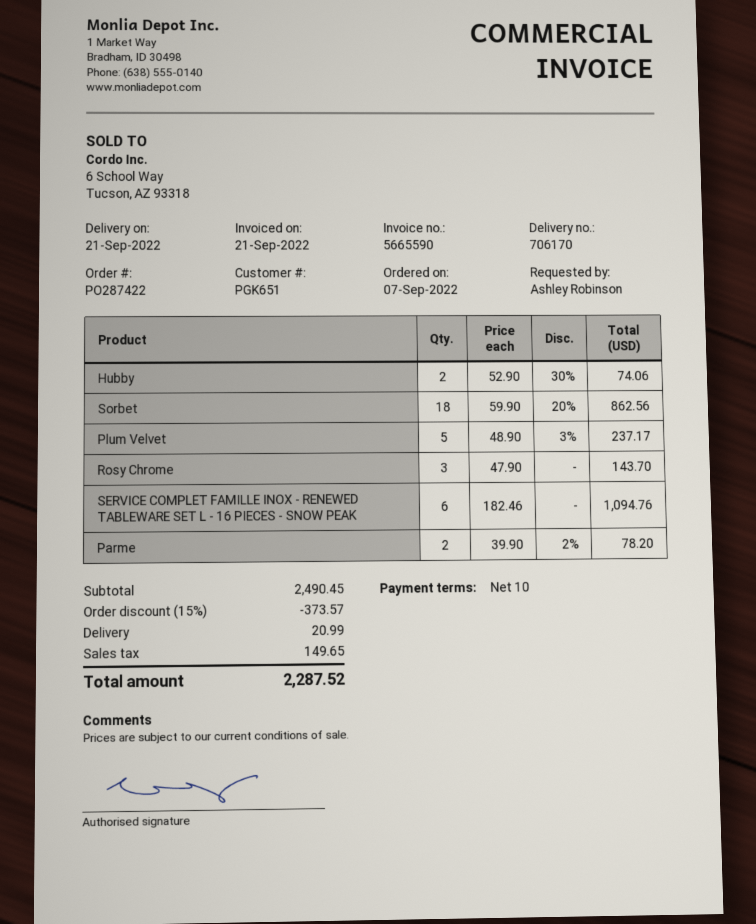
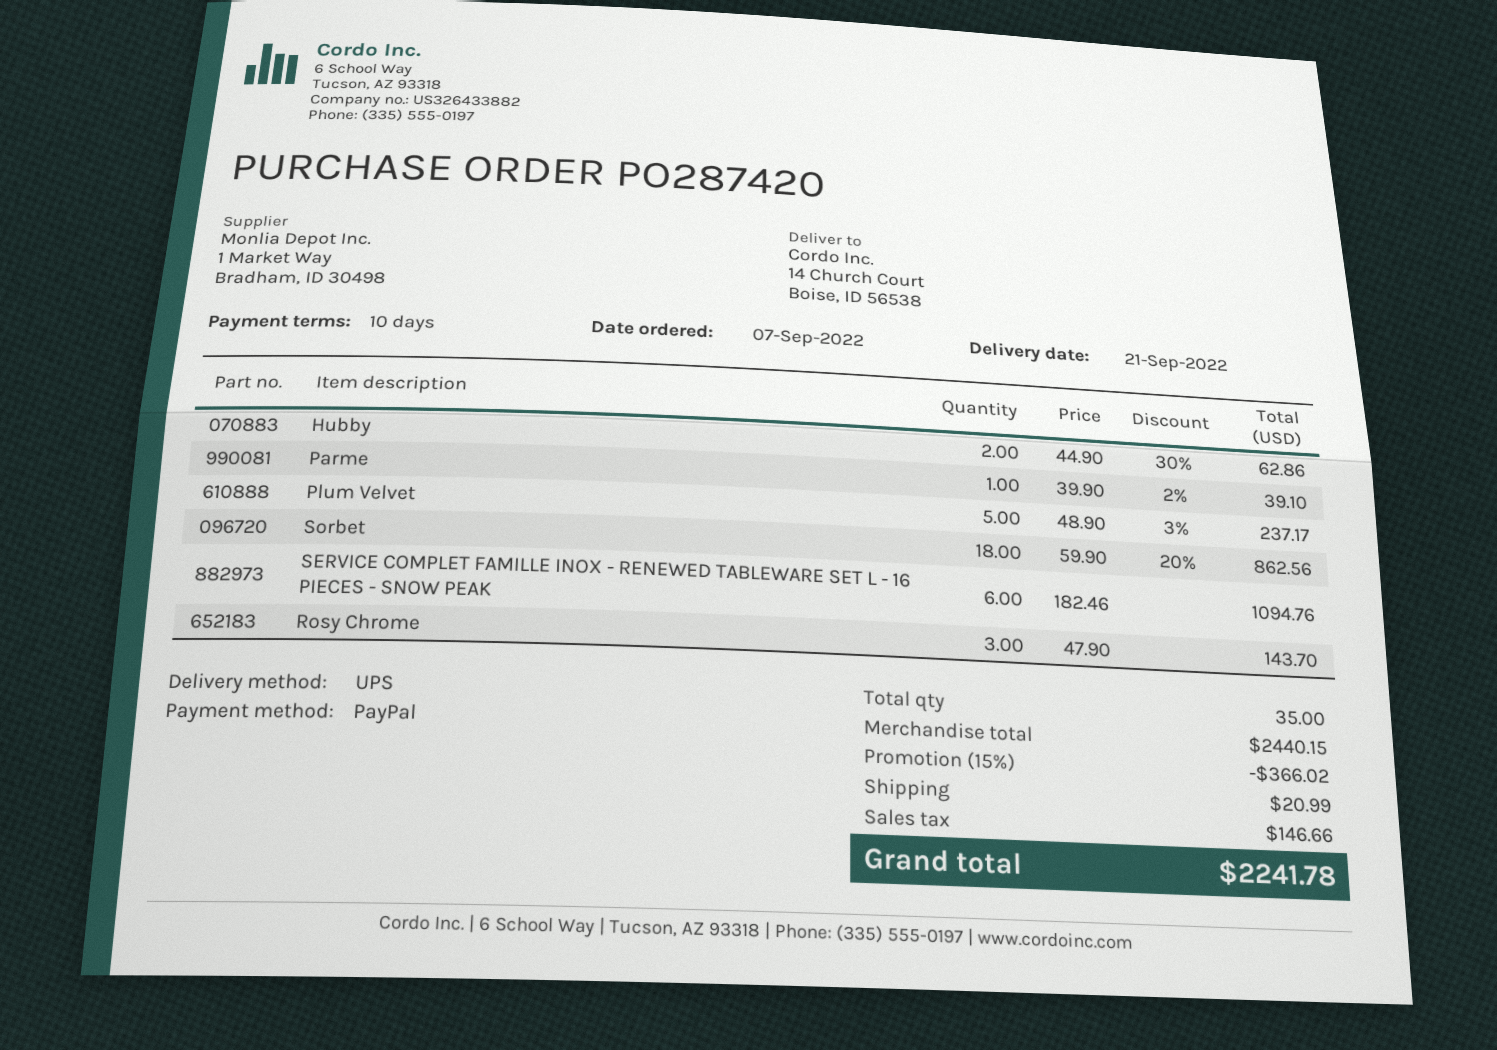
order number: PO287422 -> PO287420
Hubby: 2 x 52.90 - 30% = 74.06 -> 2 x 44.90 - 30% = 62.86
Parme: 2 x 39.90 - 2% = 78.20 -> 1 x 39.90 - 2% = 39.10
subtotal: 2490.45 -> 2440.15
discount: 15% = 373.57 -> 15% = 366.02
tax: 149.65 -> 146.66
total: 2287.52 -> 2241.78

